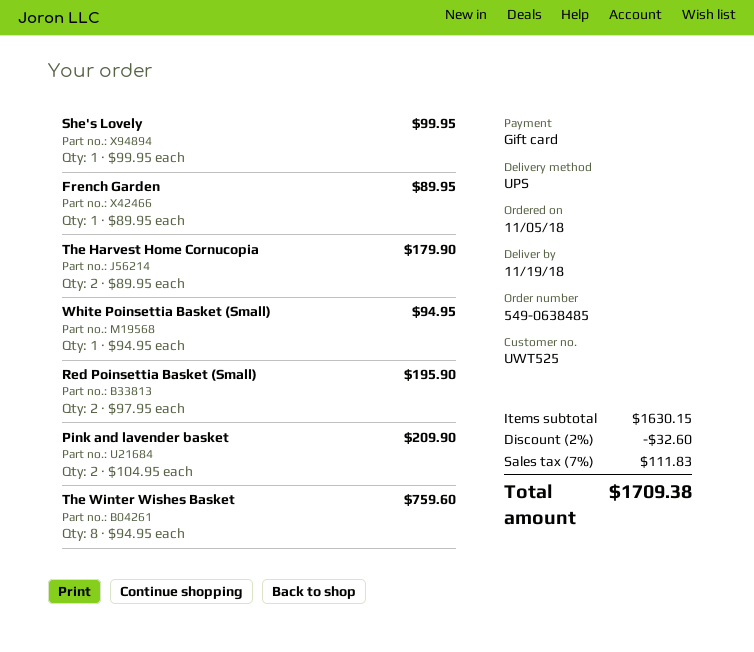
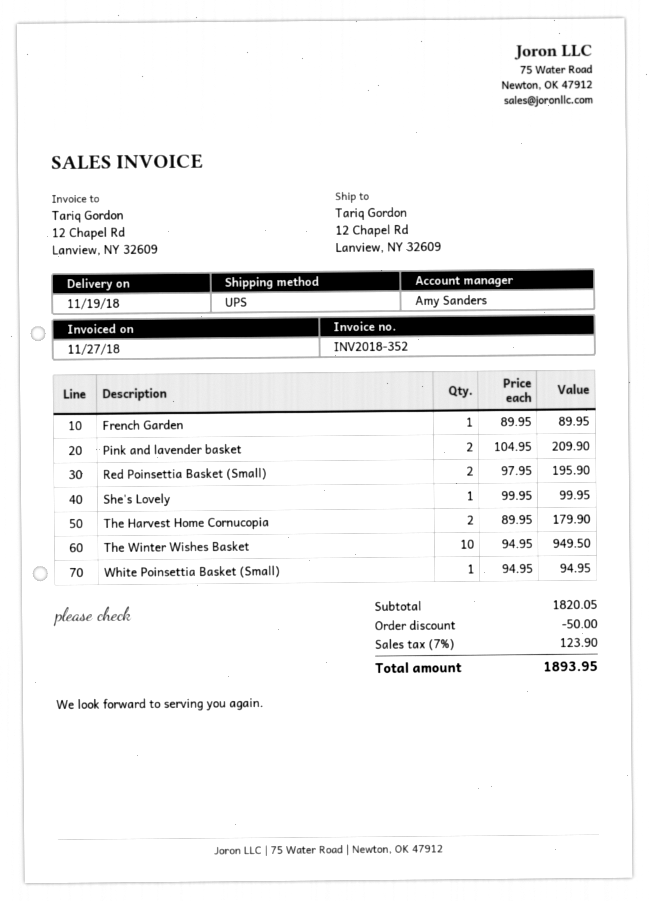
The Winter Wishes Basket: 8 x 94.95 = 759.60 -> 10 x 94.95 = 949.50
subtotal: 1630.15 -> 1820.05
discount: 32.60 -> 50.00
tax: 7% = 111.83 -> 7% = 123.90
total: 1709.38 -> 1893.95

